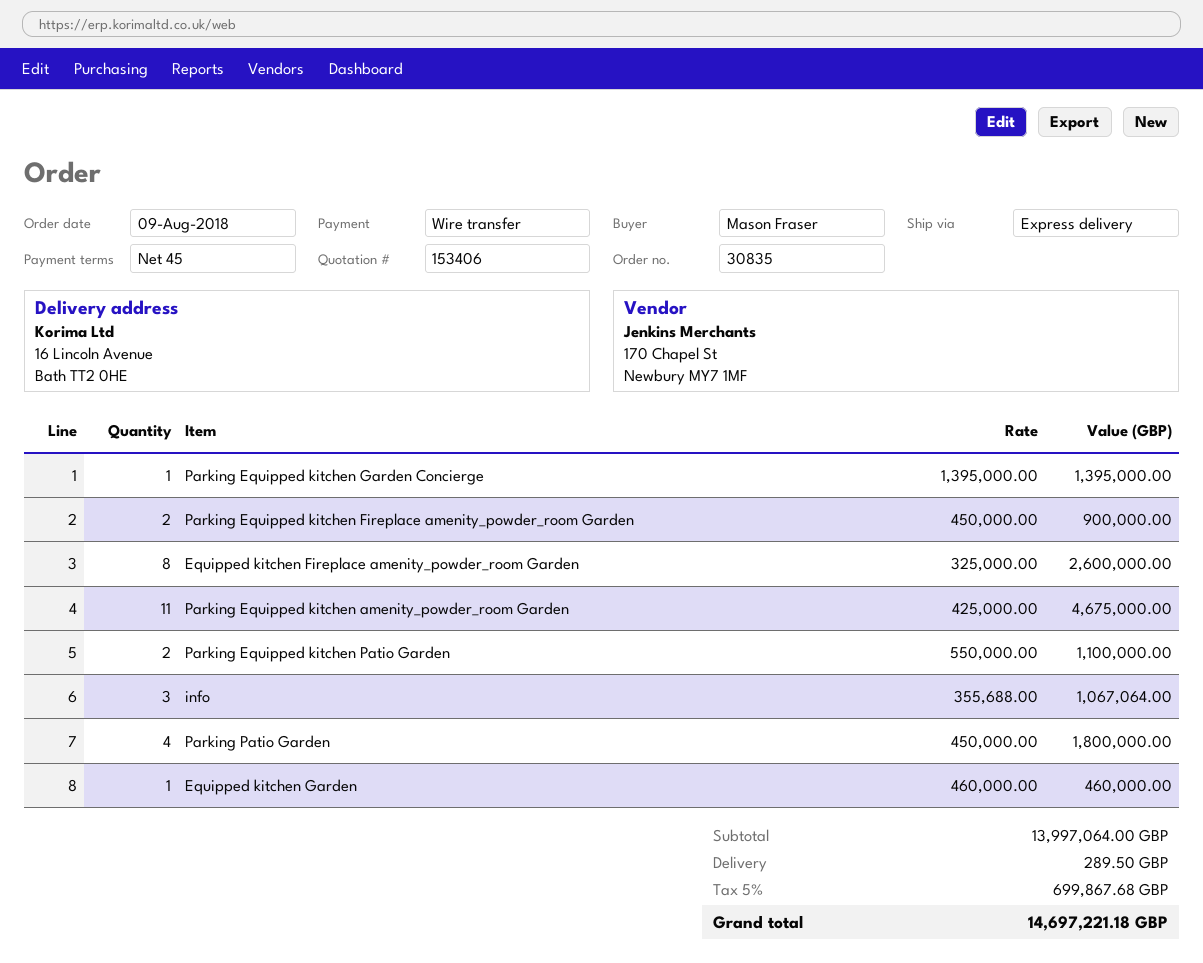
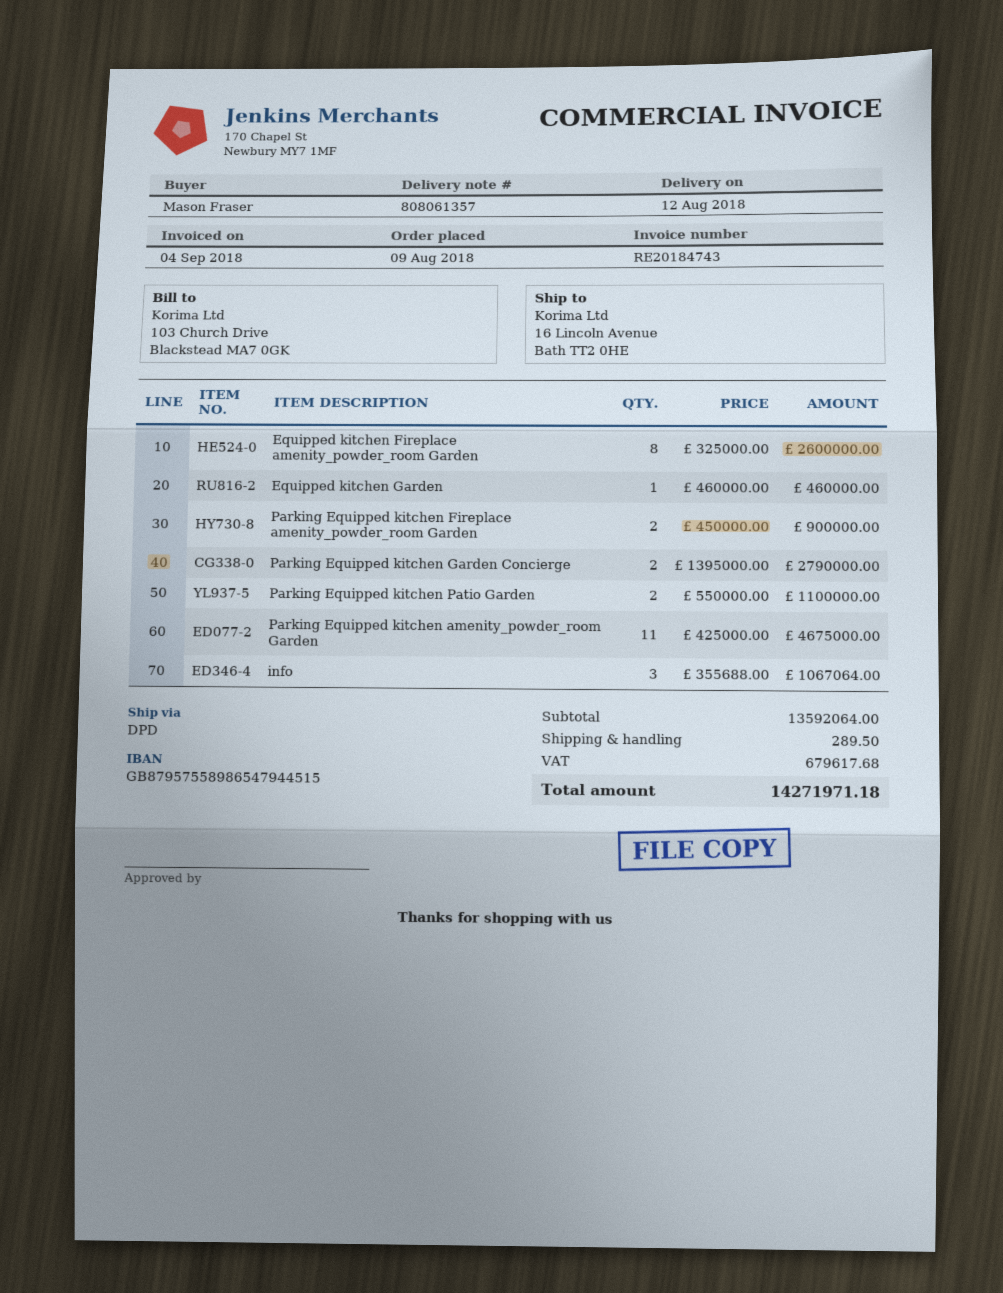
shipping method: express -> DPD
Parking Equipped kitchen Garden Concierge: 1 x 1395000.00 = 1395000.00 -> 2 x 1395000.00 = 2790000.00
Parking Patio Garden: 4 x 450000.00 = 1800000.00 -> none
subtotal: 13997064.00 -> 13592064.00
tax: 699867.68 -> 679617.68
total: 14697221.18 -> 14271971.18

